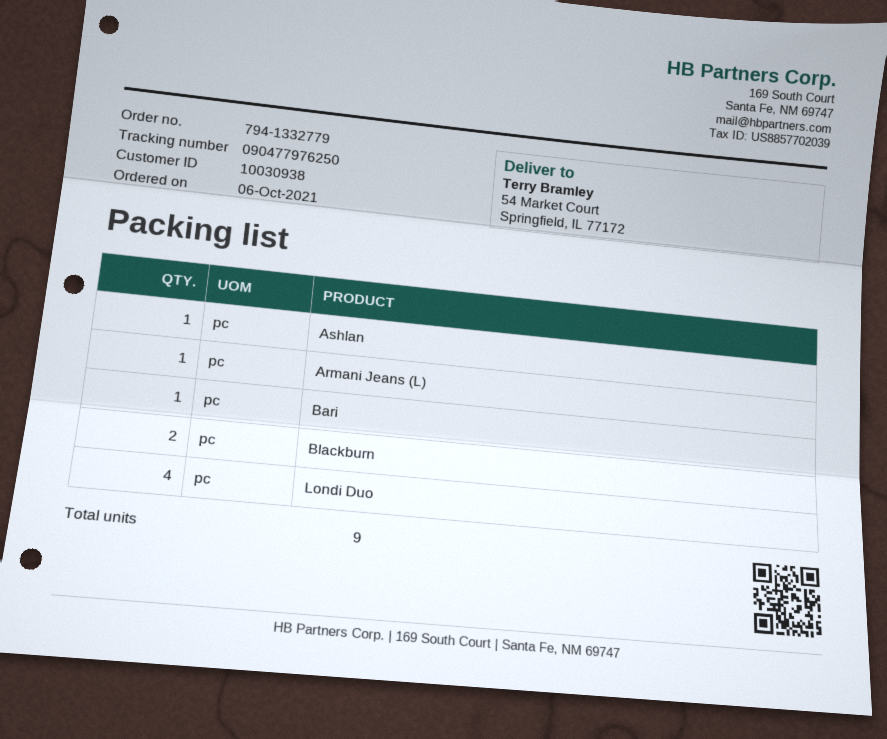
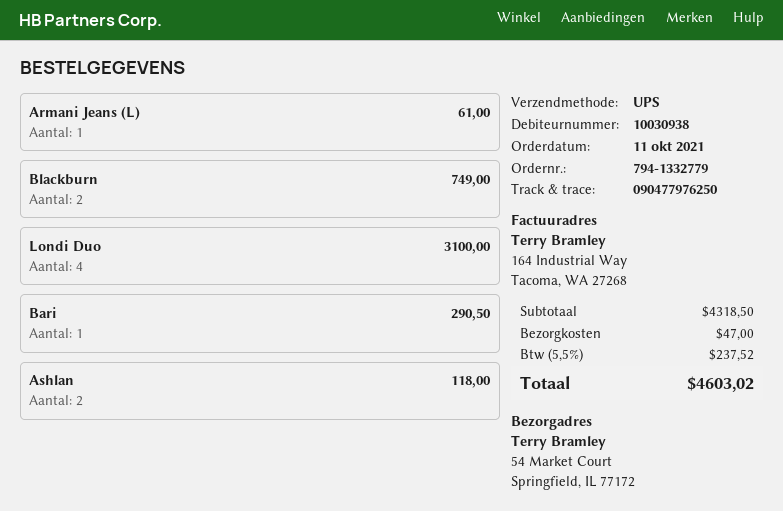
order date: 2021-10-06 -> 2021-10-11
Ashlan: 1 -> 2

